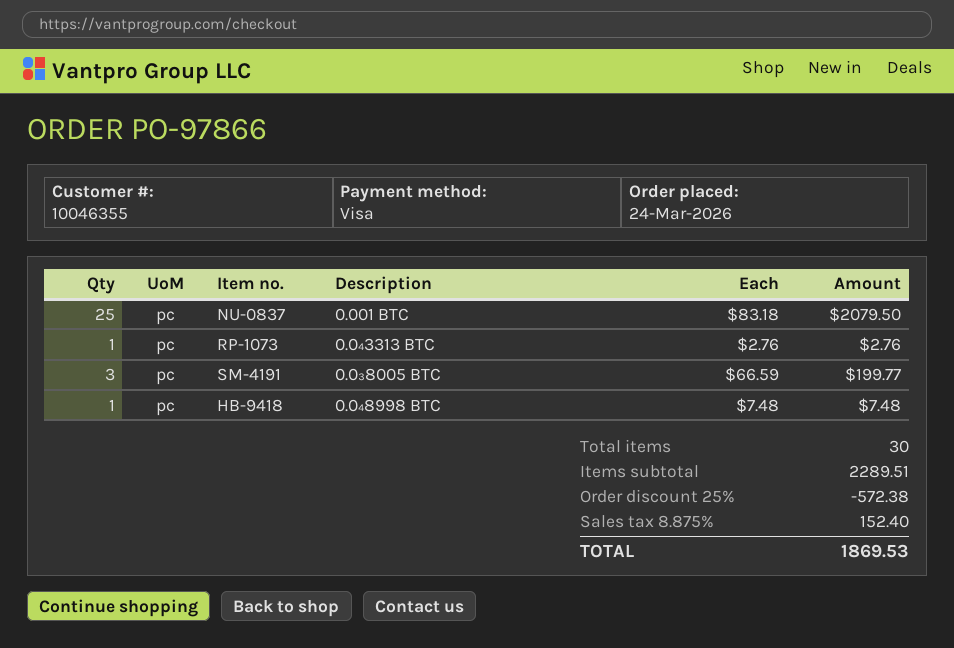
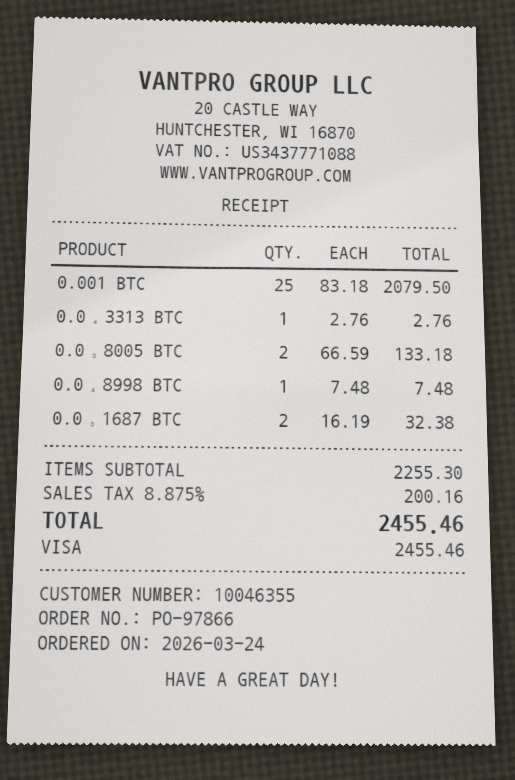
0.0₃8005 BTC: 3 x 66.59 = 199.77 -> 2 x 66.59 = 133.18
0.0₃1687 BTC: none -> 2 x 16.19 = 32.38
subtotal: 2289.51 -> 2255.30
discount: 25% = 572.38 -> none
tax: 8.875% = 152.40 -> 8.875% = 200.16
total: 1869.53 -> 2455.46

